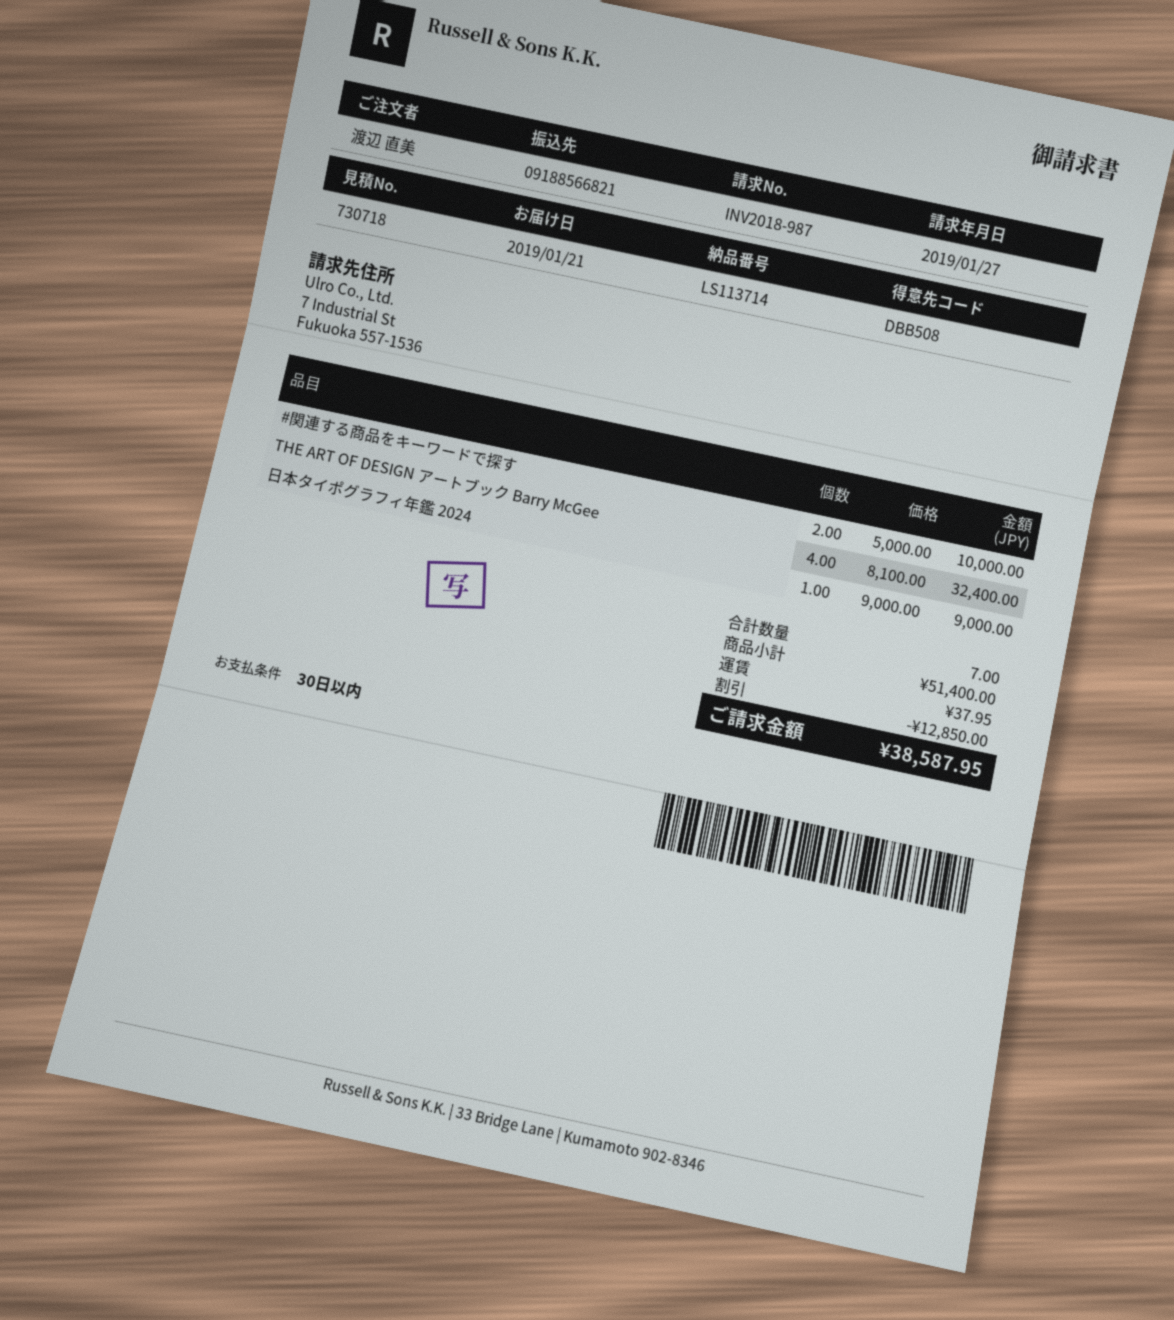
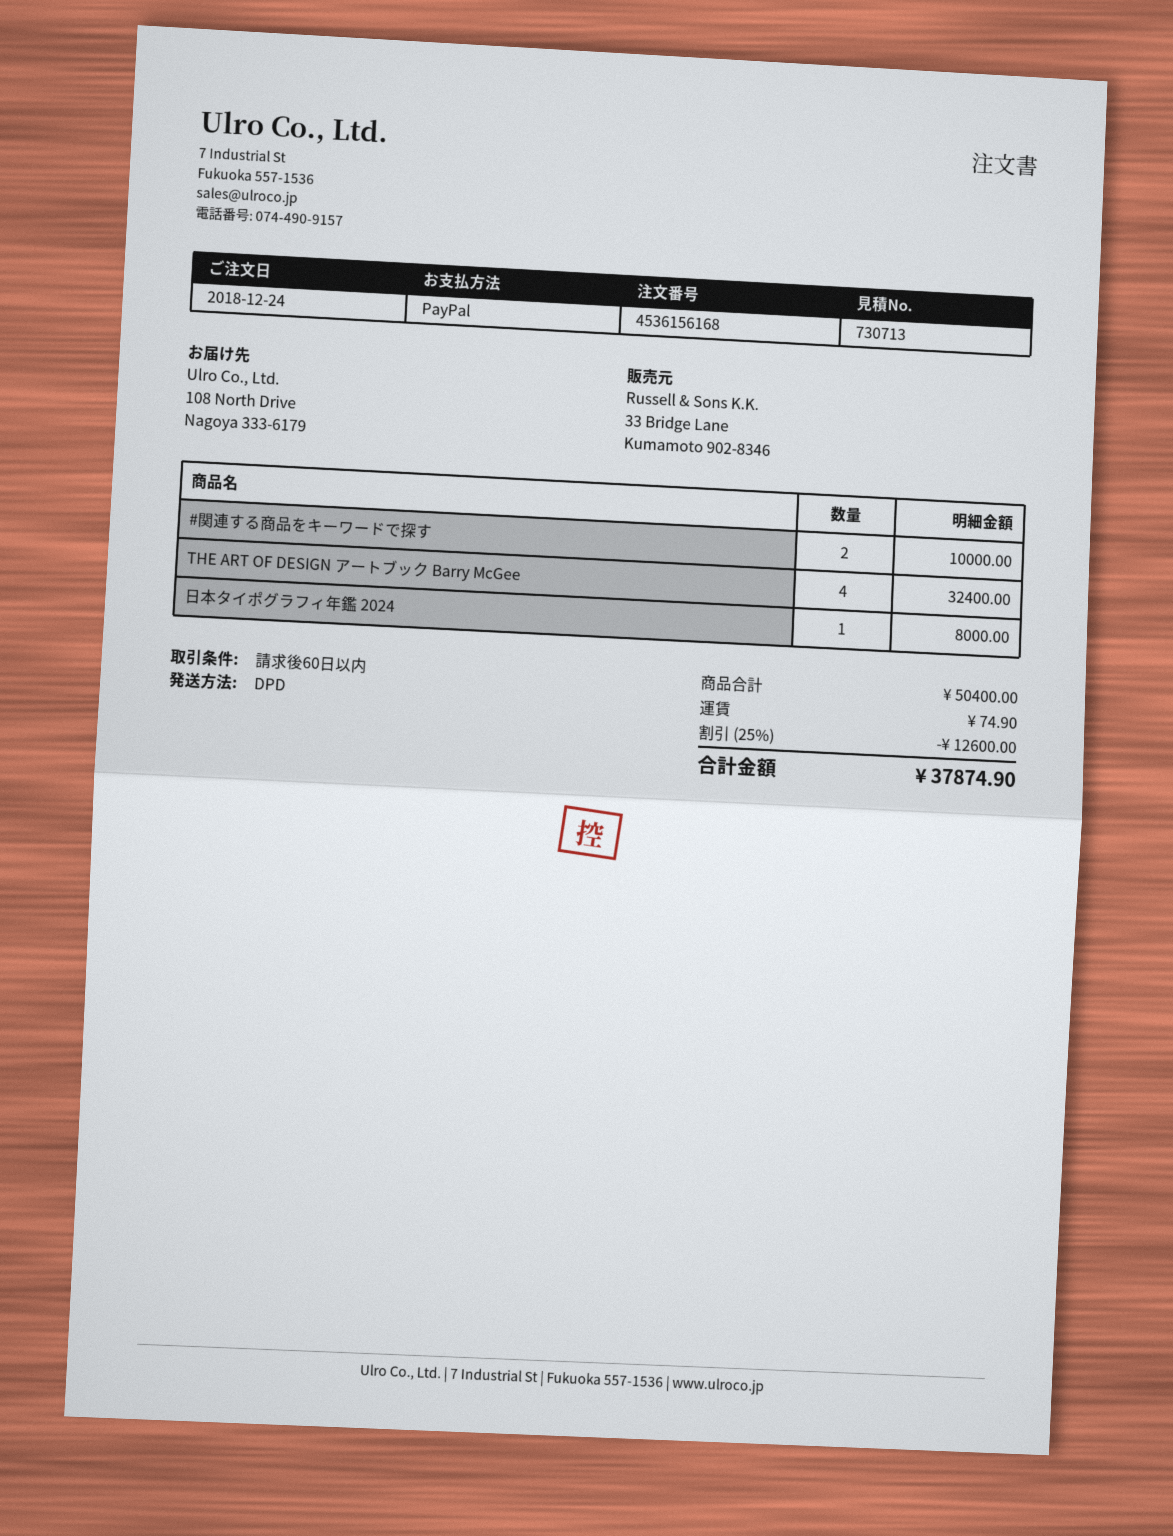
quote number: 730718 -> 730713
payment terms: 30 days -> 60 days
日本タイポグラフィ年鑑 2024: 1 for 9000.00 -> 1 for 8000.00
subtotal: 51400.00 -> 50400.00
discount: 12850.00 -> 12600.00
shipping: 37.95 -> 74.90
total: 38587.95 -> 37874.90

